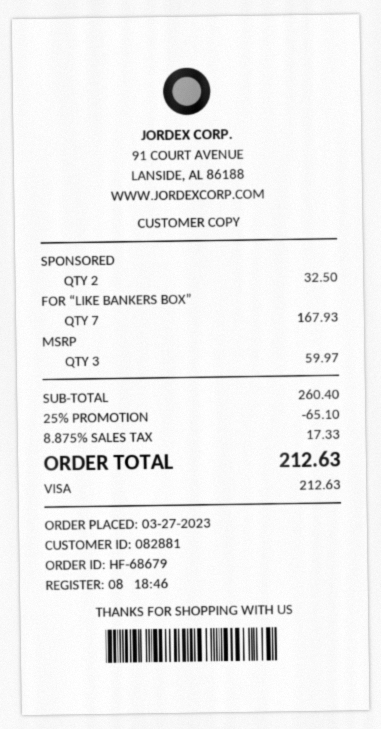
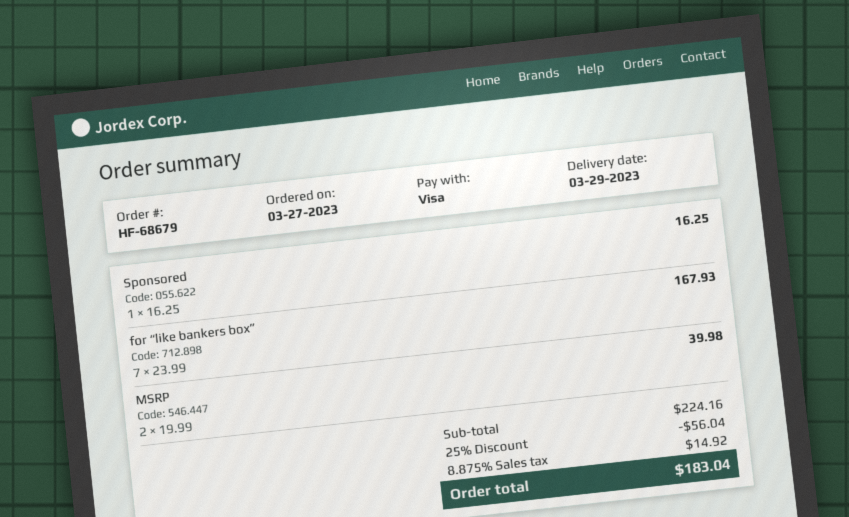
SPONSORED: 2 for 32.50 -> 1 for 16.25
MSRP: 3 for 59.97 -> 2 for 39.98
subtotal: 260.40 -> 224.16
discount: 25% = 65.10 -> 25% = 56.04
tax: 8.875% = 17.33 -> 8.875% = 14.92
total: 212.63 -> 183.04

